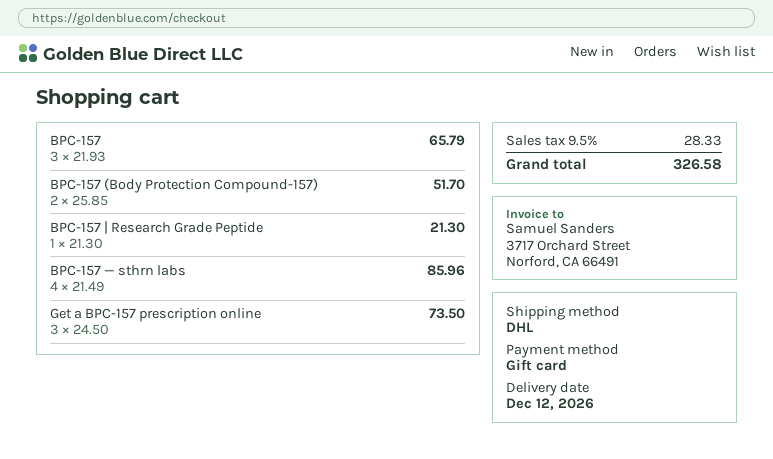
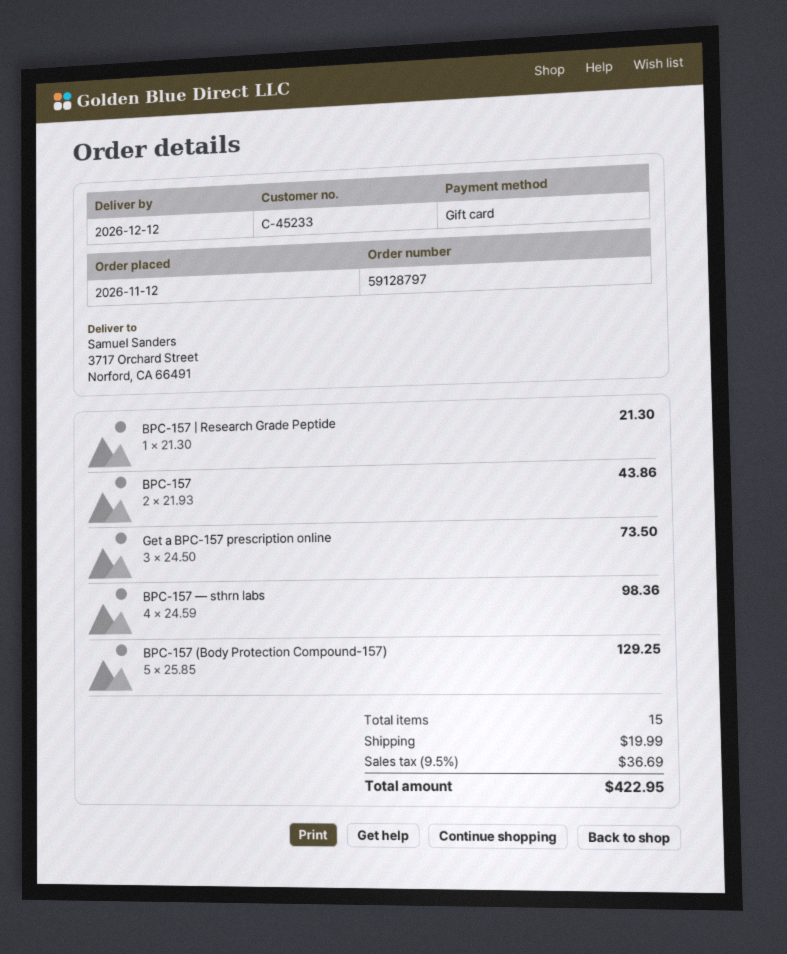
BPC-157: 3 x 21.93 = 65.79 -> 2 x 21.93 = 43.86
BPC-157 (Body Protection Compound-157): 2 x 25.85 = 51.70 -> 5 x 25.85 = 129.25
BPC-157 — sthrn labs: 4 x 21.49 = 85.96 -> 4 x 24.59 = 98.36
shipping: none -> 19.99
tax: 9.5% = 28.33 -> 9.5% = 36.69
total: 326.58 -> 422.95

